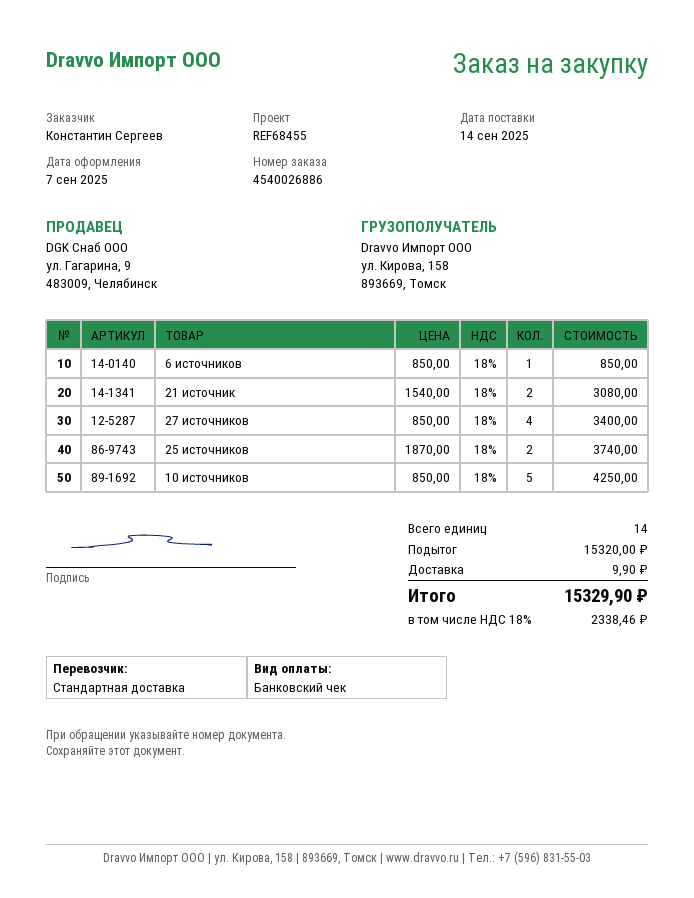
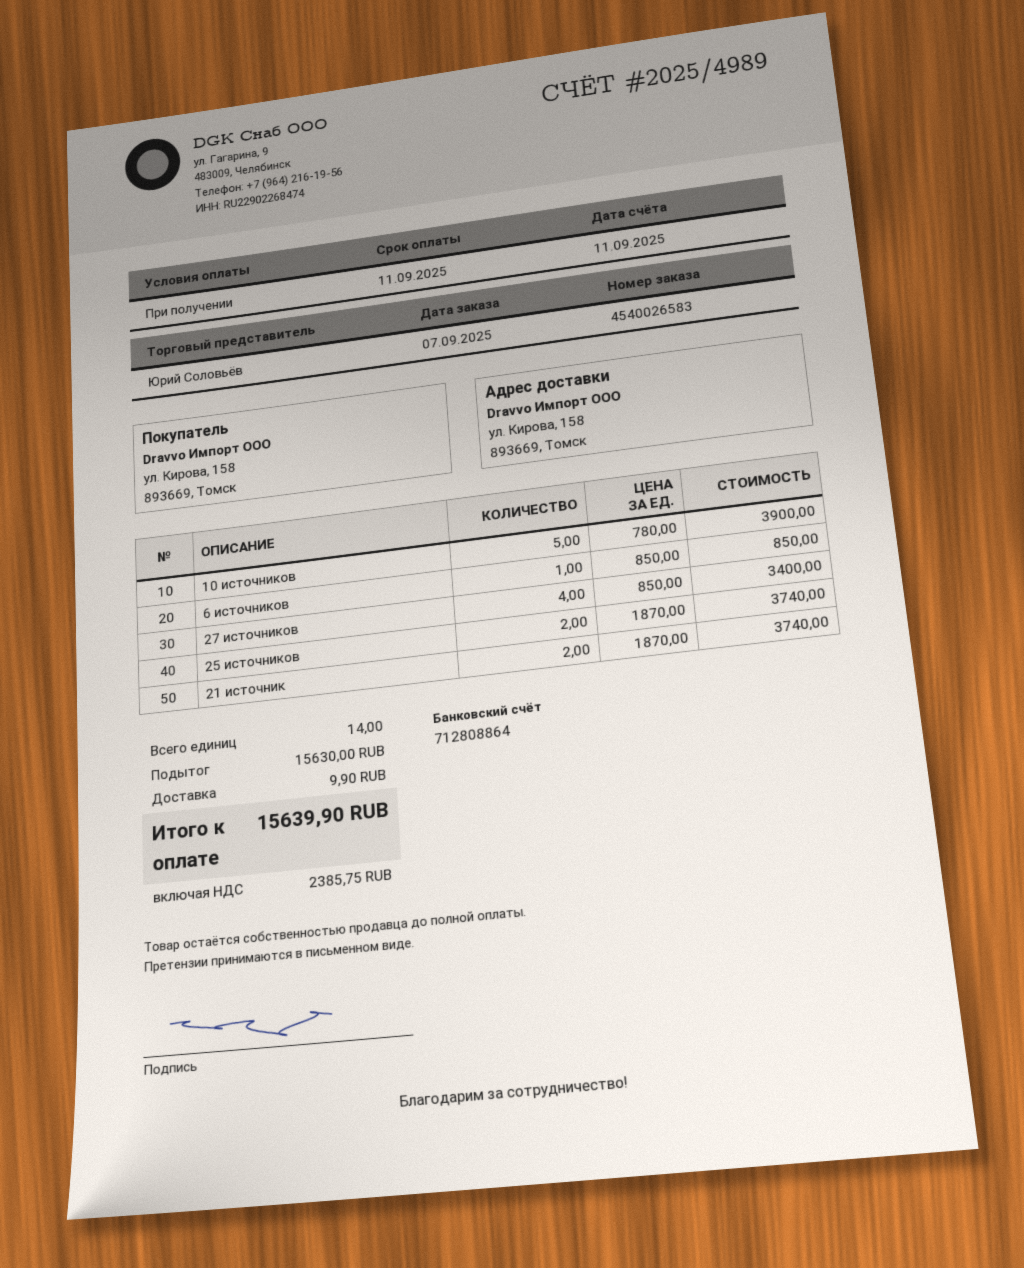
order number: 4540026886 -> 4540026583
21 источник: 2 x 1540.00 = 3080.00 -> 2 x 1870.00 = 3740.00
10 источников: 5 x 850.00 = 4250.00 -> 5 x 780.00 = 3900.00
subtotal: 15320.00 -> 15630.00
tax: 2338.46 -> 2385.75
total: 15329.90 -> 15639.90

